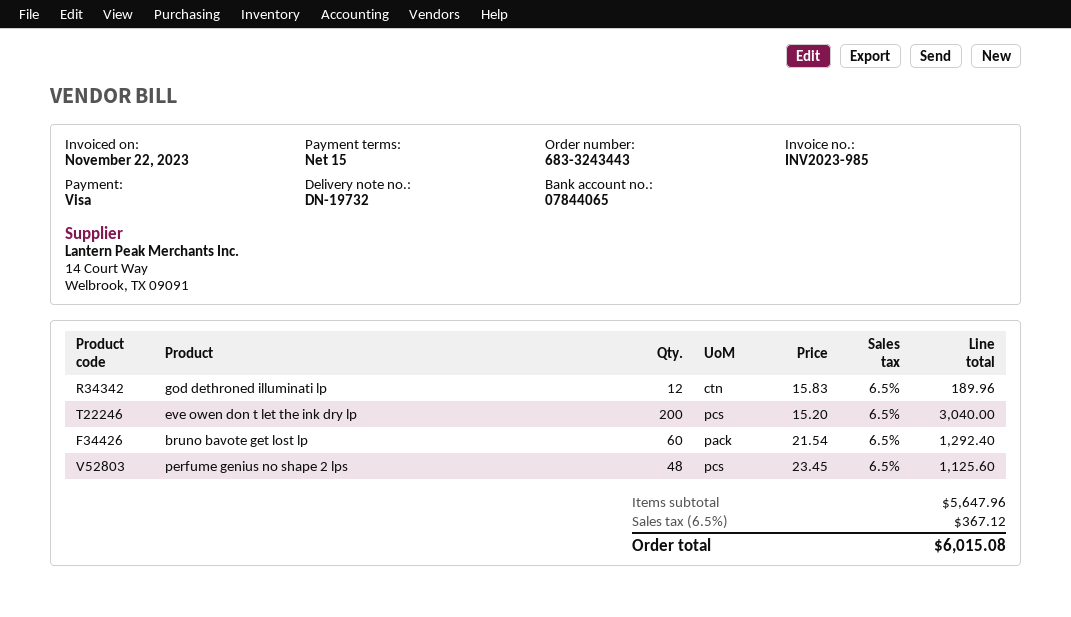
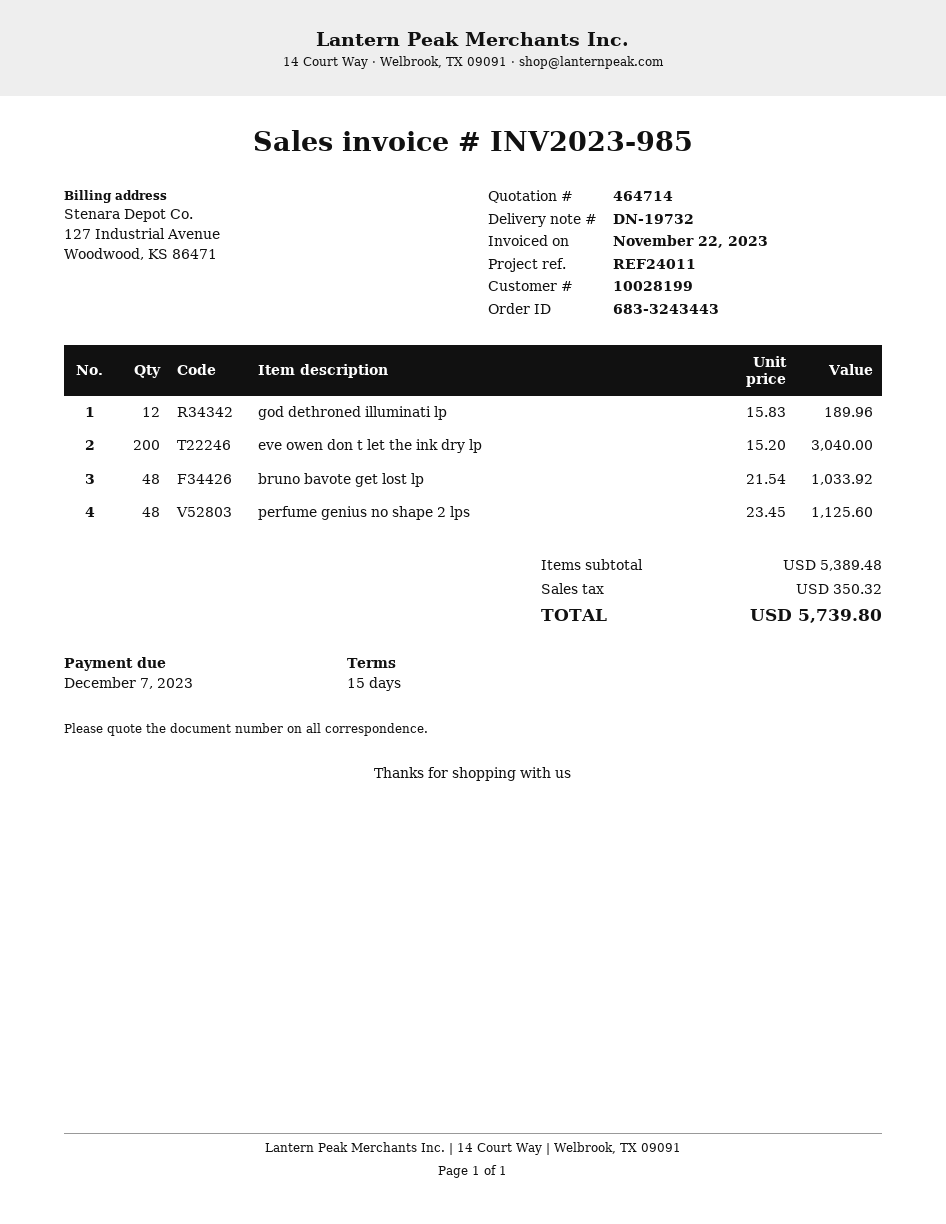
bruno bavote get lost lp: 60 x 21.54 = 1292.40 -> 48 x 21.54 = 1033.92
subtotal: 5647.96 -> 5389.48
tax: 367.12 -> 350.32
total: 6015.08 -> 5739.80

